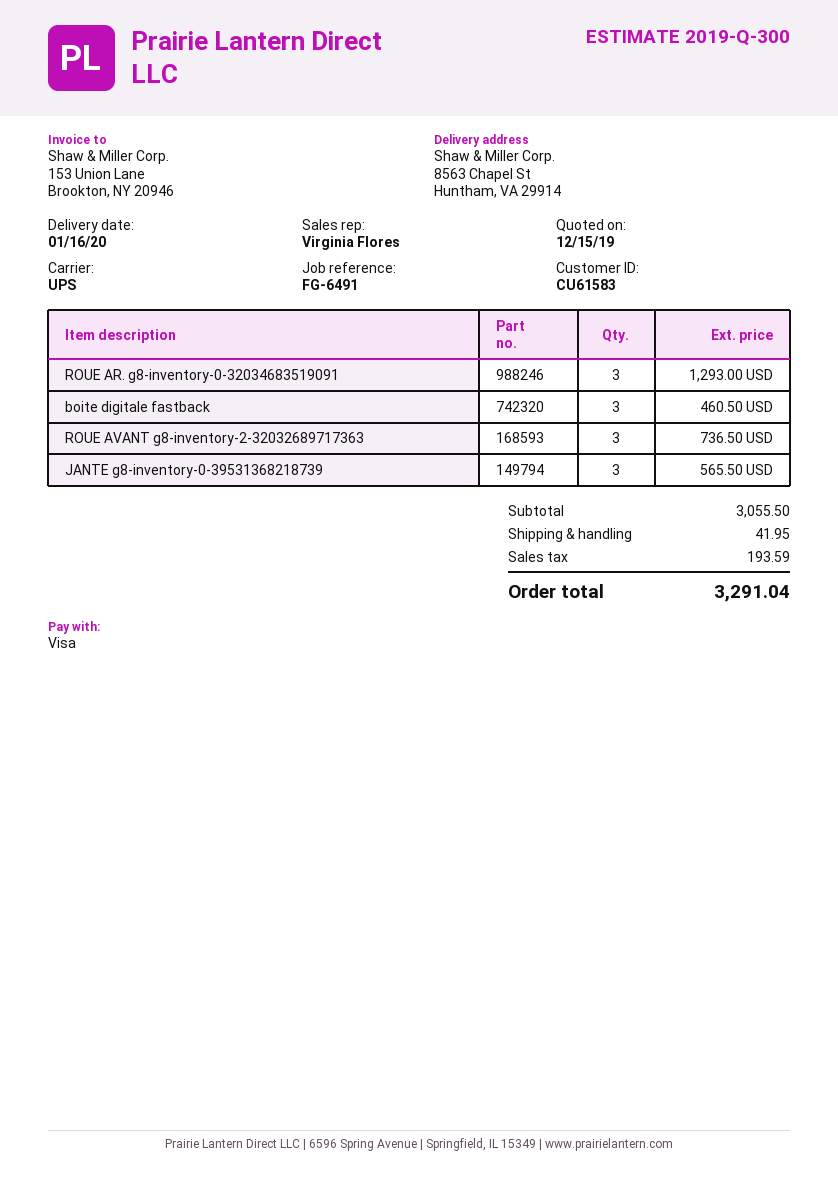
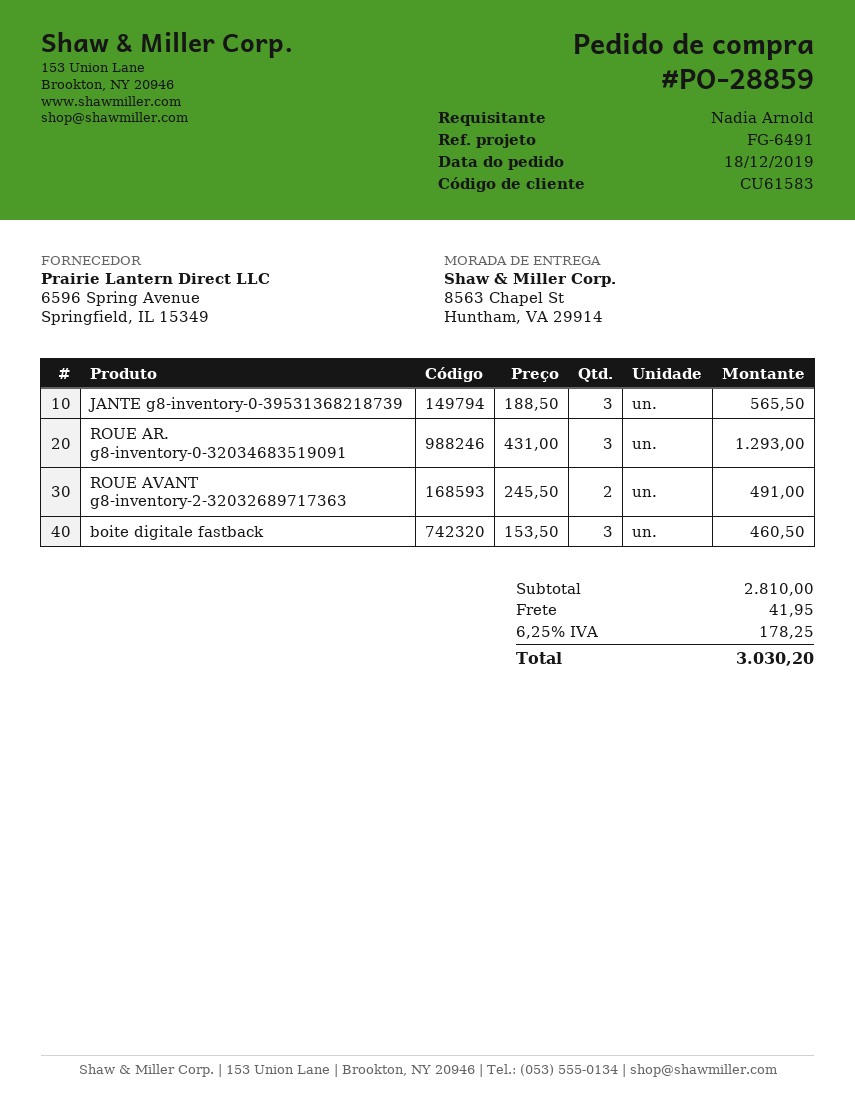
ROUE AVANT g8-inventory-2-32032689717363: 3 for 736.50 -> 2 for 491.00
subtotal: 3055.50 -> 2810.00
tax: 193.59 -> 178.25
total: 3291.04 -> 3030.20

